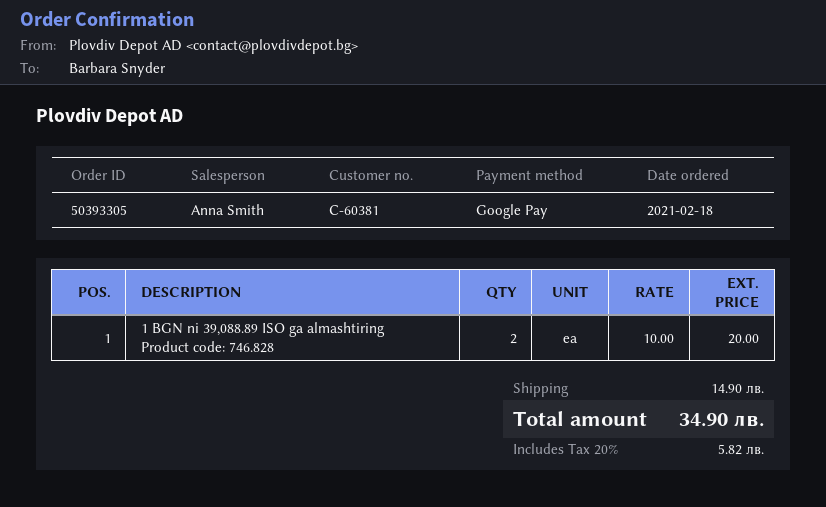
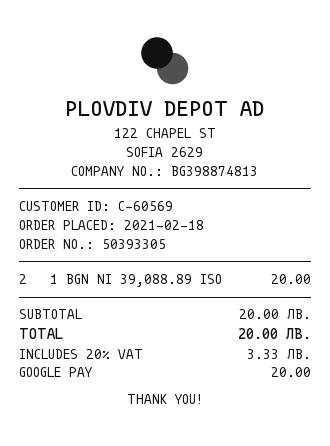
customer number: C-60381 -> C-60569
shipping: 14.90 -> none
tax: 20% = 5.82 -> 20% = 3.33
total: 34.90 -> 20.00

